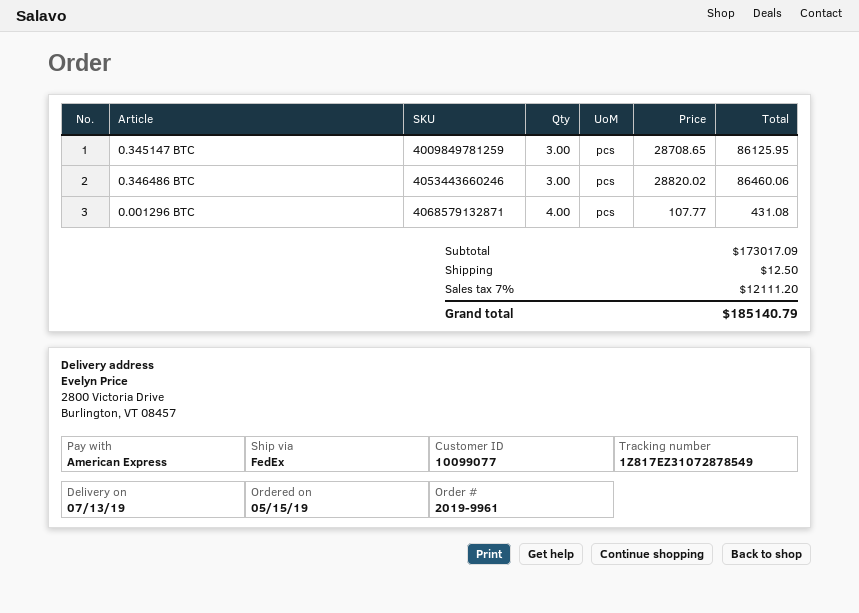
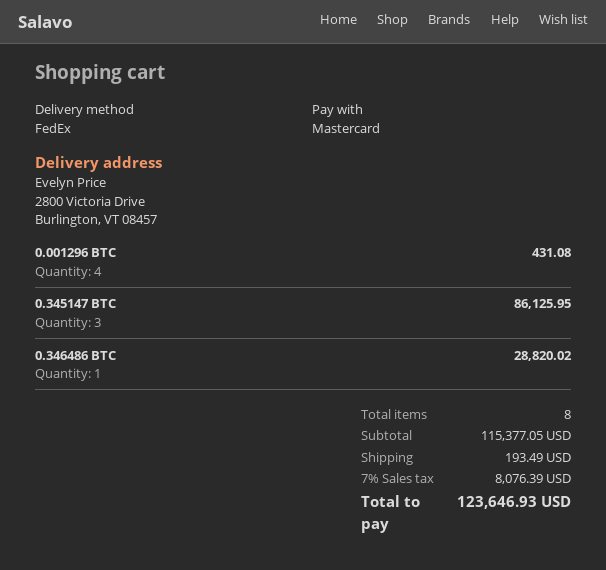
payment method: American Express -> Mastercard
0.346486 BTC: 3 for 86460.06 -> 1 for 28820.02
subtotal: 173017.09 -> 115377.05
shipping: 12.50 -> 193.49
tax: 7% = 12111.20 -> 7% = 8076.39
total: 185140.79 -> 123646.93

